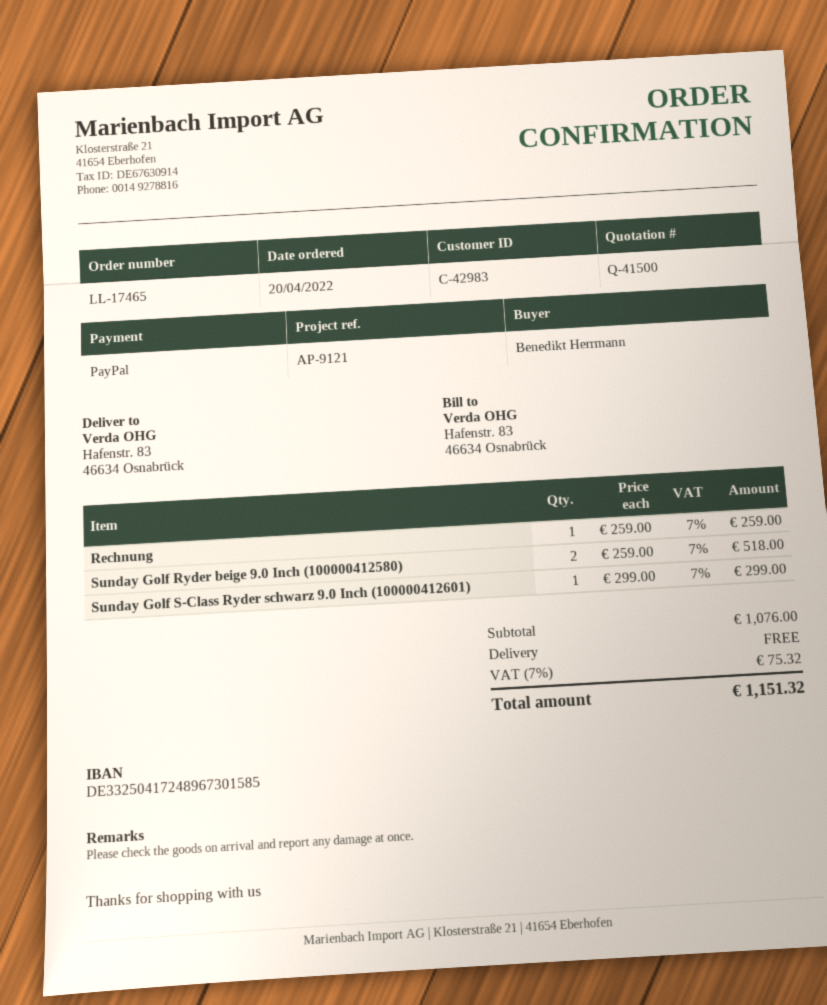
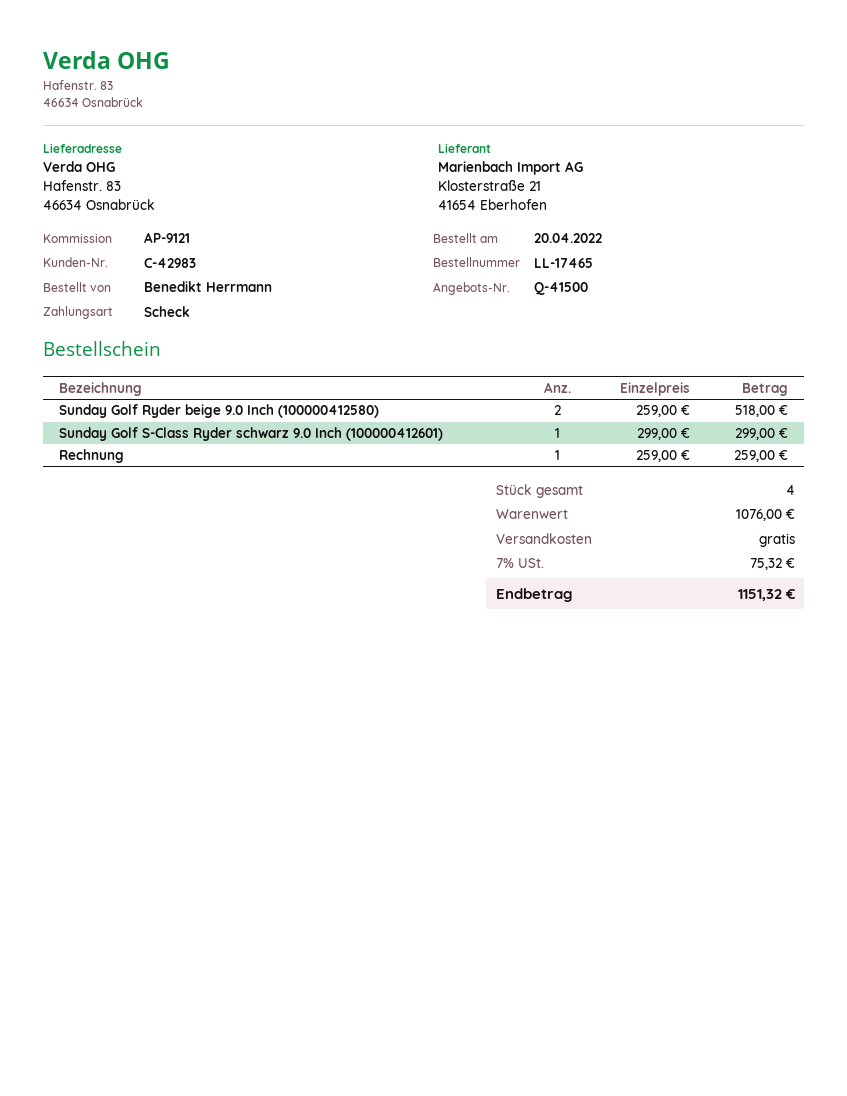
payment method: PayPal -> cheque

